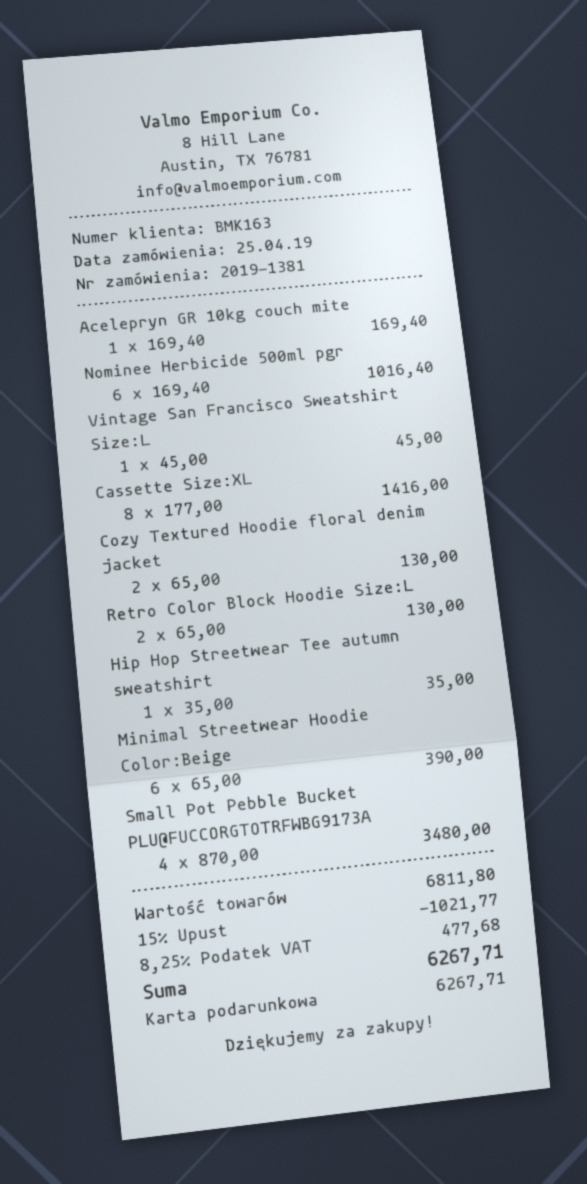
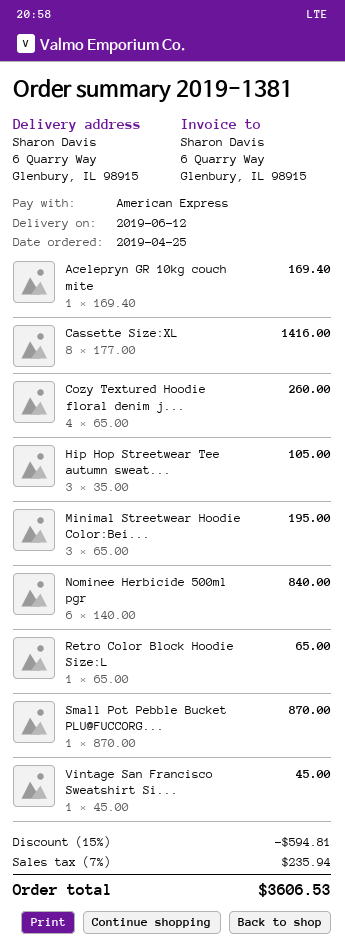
payment method: gift card -> American Express
Nominee Herbicide 500ml pgr: 6 x 169.40 = 1016.40 -> 6 x 140.00 = 840.00
Cozy Textured Hoodie floral denim jacket: 2 x 65.00 = 130.00 -> 4 x 65.00 = 260.00
Retro Color Block Hoodie Size:L: 2 x 65.00 = 130.00 -> 1 x 65.00 = 65.00
Hip Hop Streetwear Tee autumn sweatshirt: 1 x 35.00 = 35.00 -> 3 x 35.00 = 105.00
Minimal Streetwear Hoodie Color:Beige: 6 x 65.00 = 390.00 -> 3 x 65.00 = 195.00
Small Pot Pebble Bucket PLU@FUCCORGTOTRFWBG9173A: 4 x 870.00 = 3480.00 -> 1 x 870.00 = 870.00
discount: 15% = 1021.77 -> 15% = 594.81
tax: 8.25% = 477.68 -> 7% = 235.94
total: 6267.71 -> 3606.53

